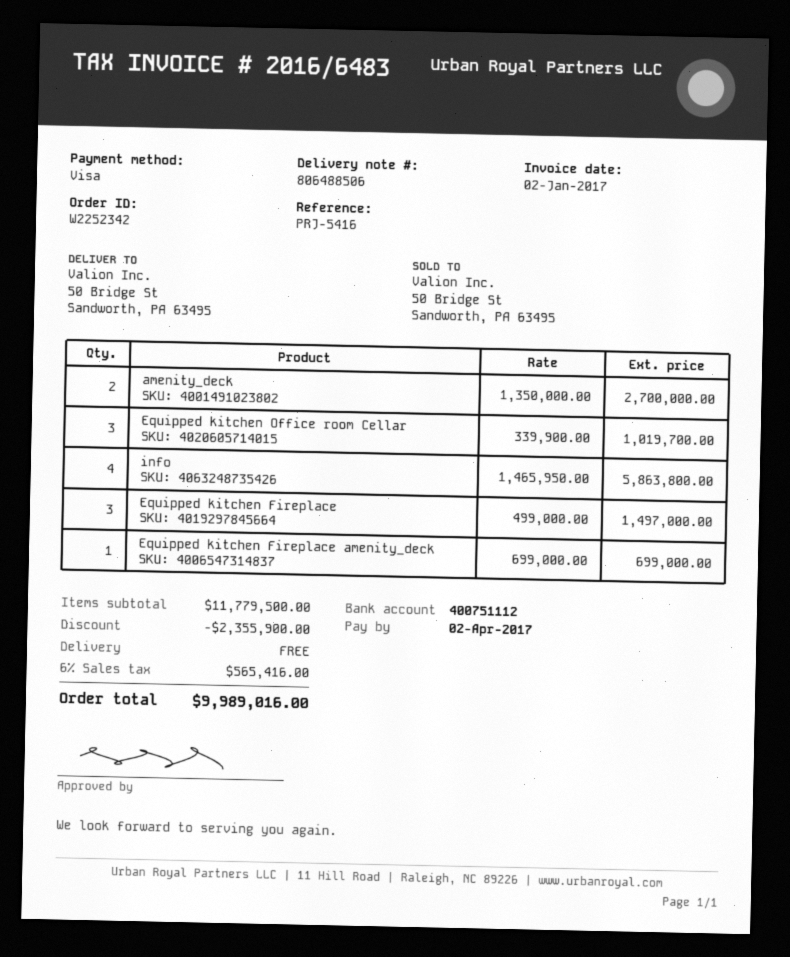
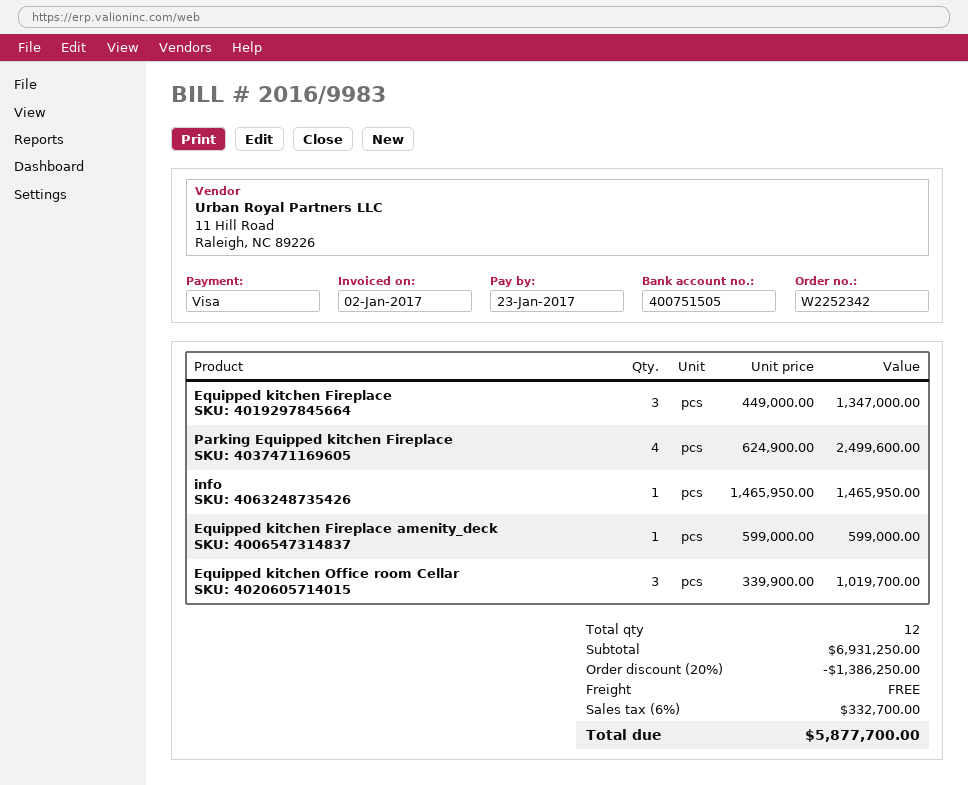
invoice number: 2016/6483 -> 2016/9983
due date: 2017-04-02 -> 2017-01-23
bank account: 400751112 -> 400751505
amenity_deck: 2 x 1350000.00 = 2700000.00 -> none
info: 4 x 1465950.00 = 5863800.00 -> 1 x 1465950.00 = 1465950.00
Equipped kitchen Fireplace: 3 x 499000.00 = 1497000.00 -> 3 x 449000.00 = 1347000.00
Equipped kitchen Fireplace amenity_deck: 1 x 699000.00 = 699000.00 -> 1 x 599000.00 = 599000.00
Parking Equipped kitchen Fireplace: none -> 4 x 624900.00 = 2499600.00
subtotal: 11779500.00 -> 6931250.00
discount: 2355900.00 -> 1386250.00
tax: 6% = 565416.00 -> 6% = 332700.00
total: 9989016.00 -> 5877700.00

